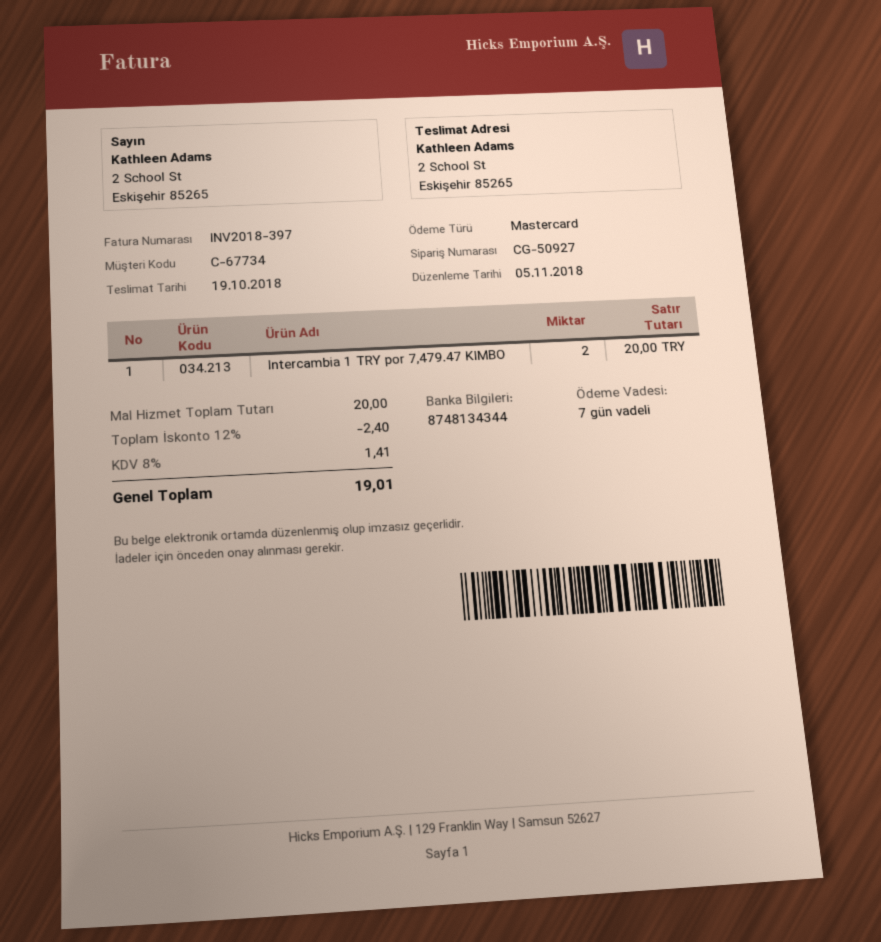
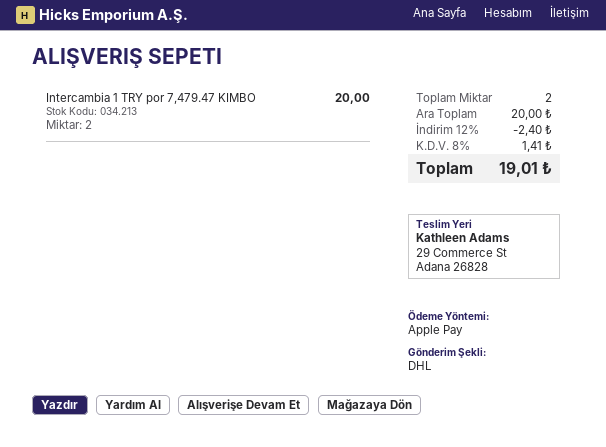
payment method: Mastercard -> Apple Pay
ship to: 2 School St, Eskişehir 85265 -> 29 Commerce St, Adana 26828

